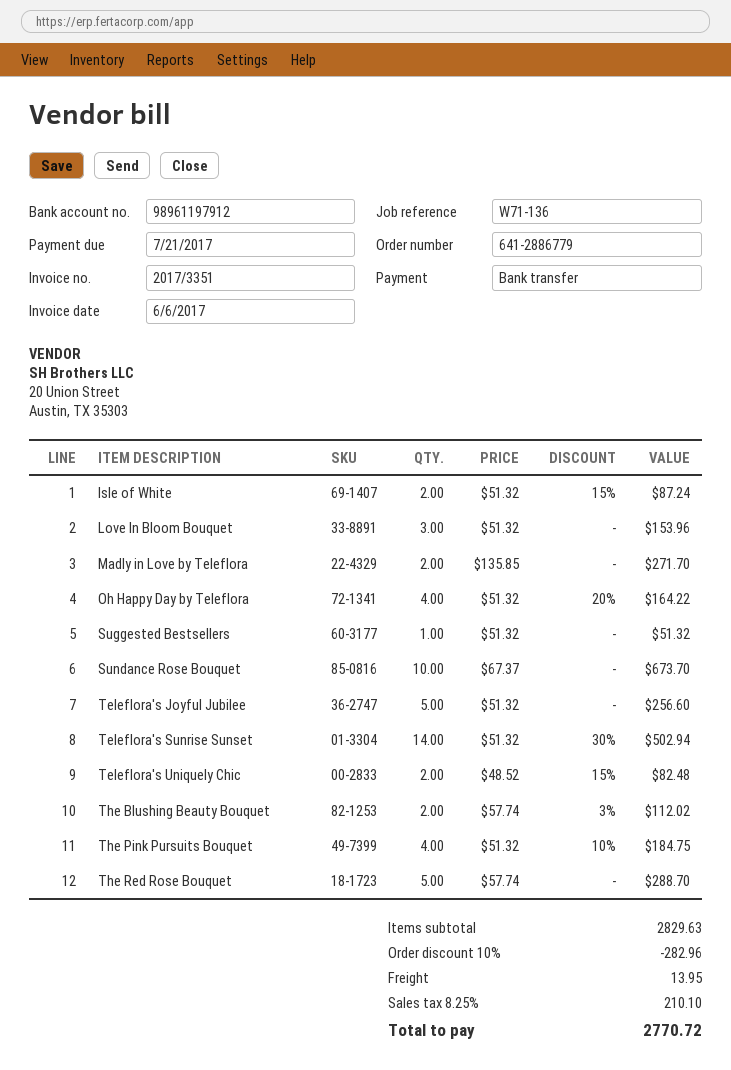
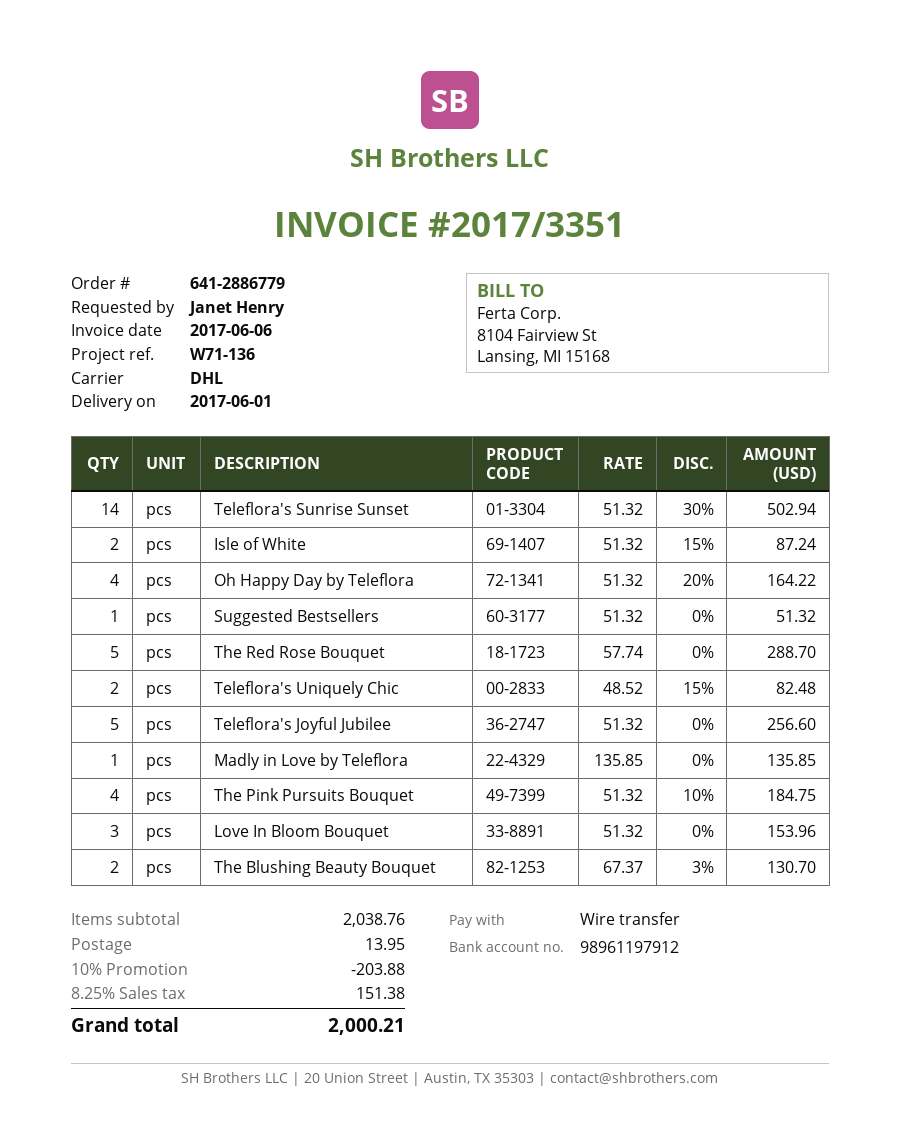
Madly in Love by Teleflora: 2 x 135.85 = 271.70 -> 1 x 135.85 = 135.85
Sundance Rose Bouquet: 10 x 67.37 = 673.70 -> none
The Blushing Beauty Bouquet: 2 x 57.74 - 3% = 112.02 -> 2 x 67.37 - 3% = 130.70
subtotal: 2829.63 -> 2038.76
discount: 10% = 282.96 -> 10% = 203.88
tax: 8.25% = 210.10 -> 8.25% = 151.38
total: 2770.72 -> 2000.21

